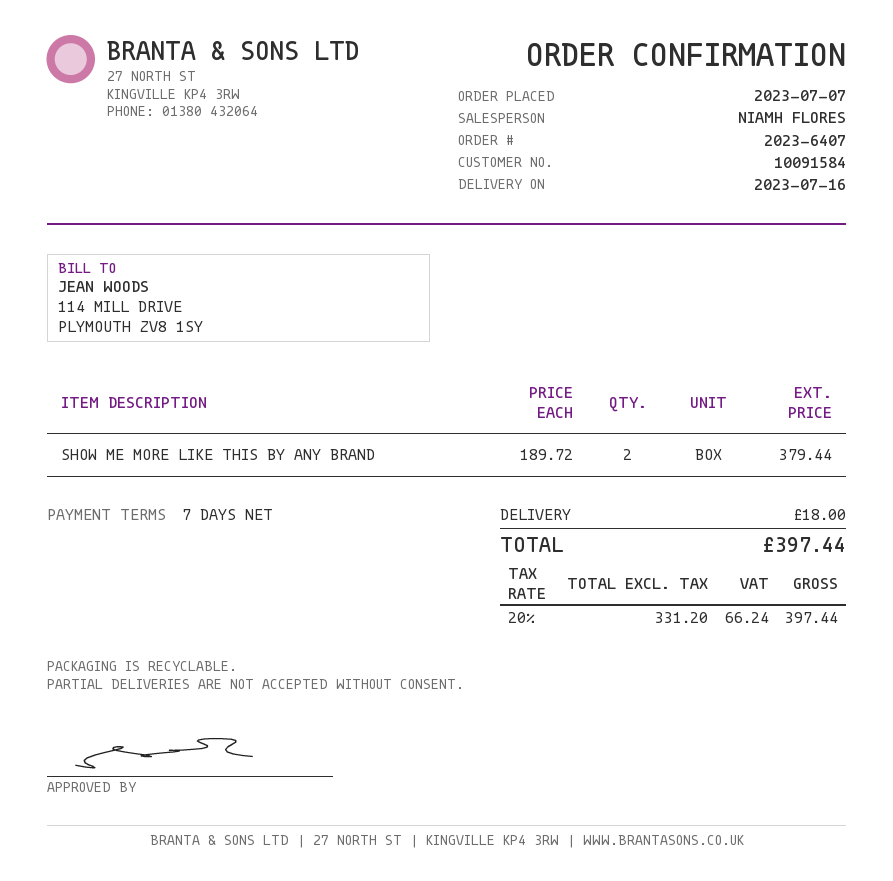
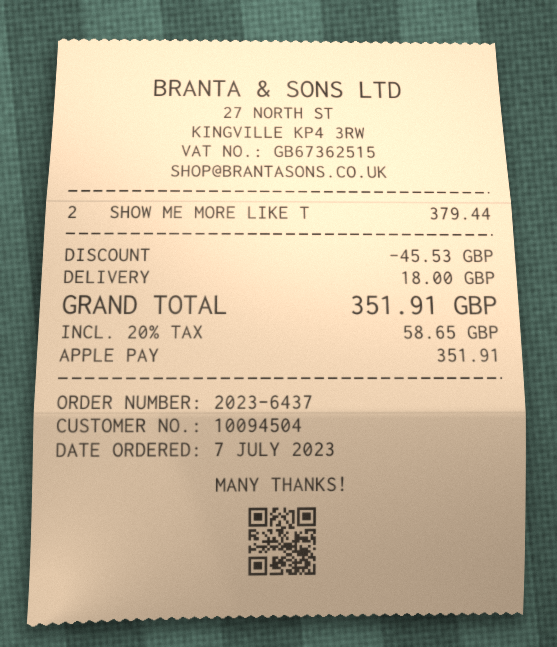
order number: 2023-6407 -> 2023-6437
customer number: 10091584 -> 10094504
discount: none -> 45.53
tax: 20% = 66.24 -> 20% = 58.65
total: 397.44 -> 351.91

